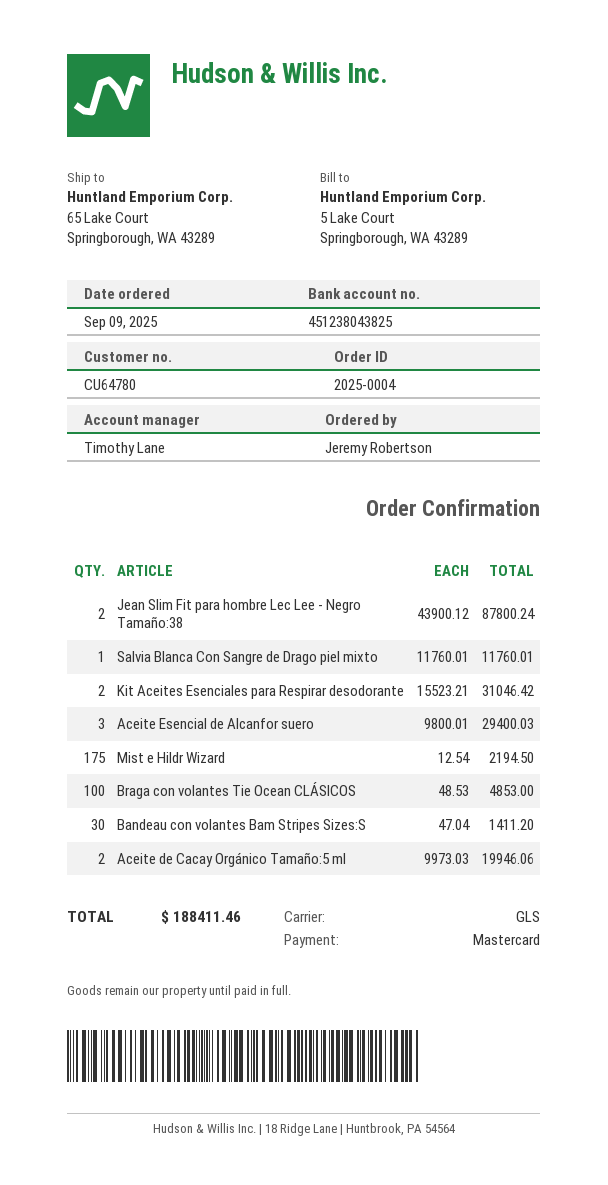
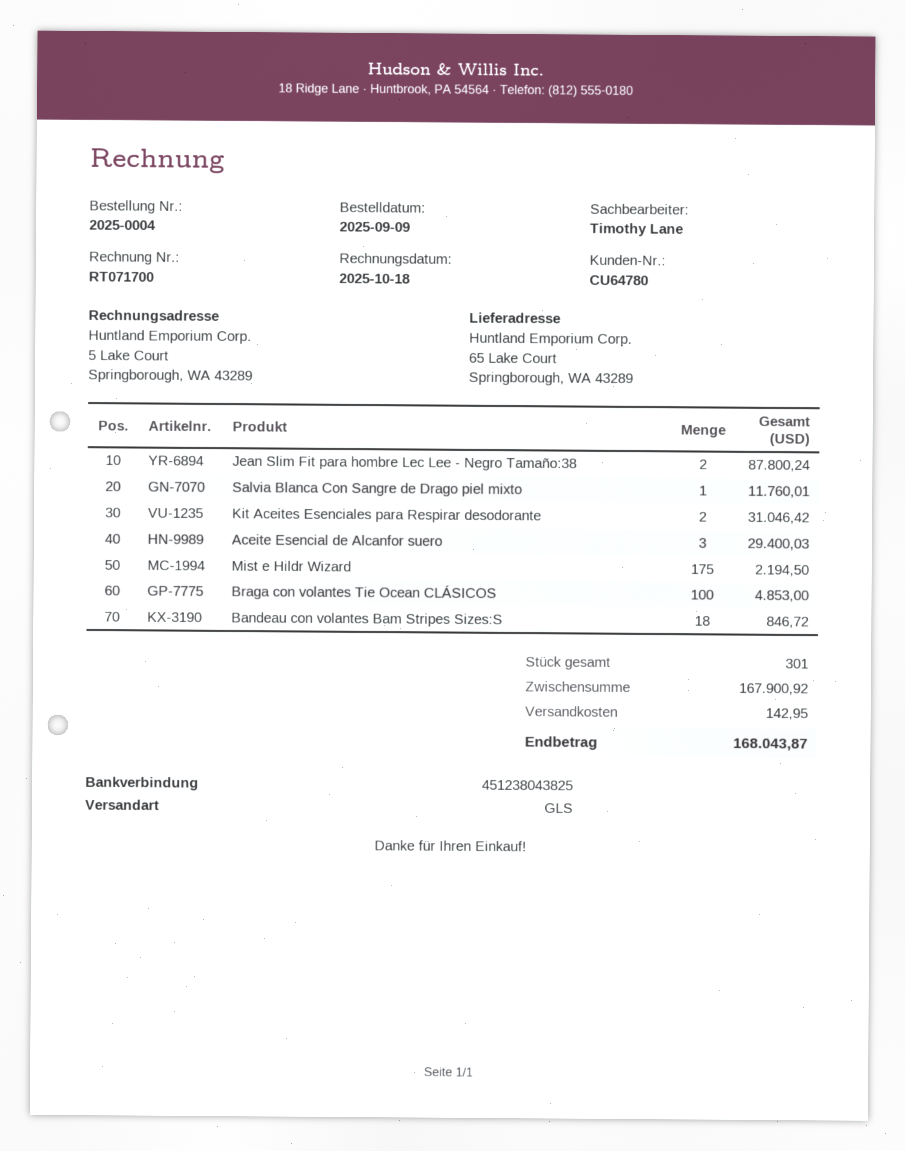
Bandeau con volantes Bam Stripes Sizes:S: 30 for 1411.20 -> 18 for 846.72
Aceite de Cacay Orgánico Tamaño:5 ml: 2 for 19946.06 -> none
shipping: none -> 142.95
total: 188411.46 -> 168043.87

